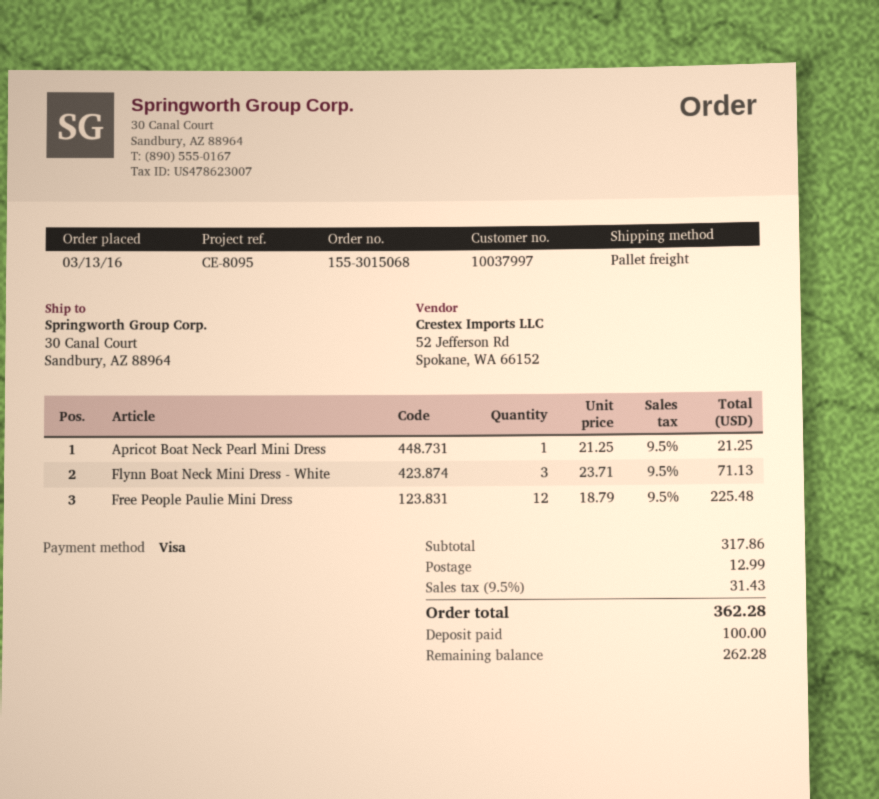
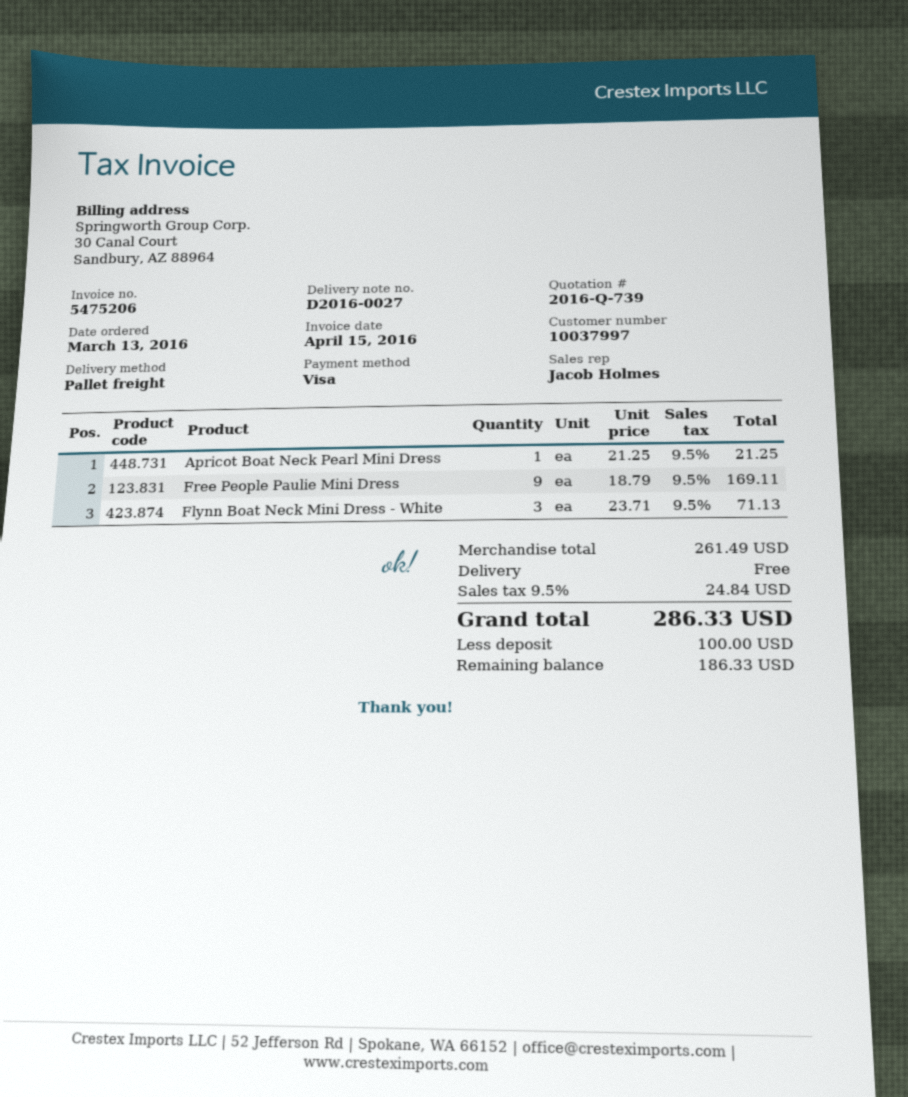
Free People Paulie Mini Dress: 12 x 18.79 = 225.48 -> 9 x 18.79 = 169.11
subtotal: 317.86 -> 261.49
shipping: 12.99 -> 0.00
tax: 9.5% = 31.43 -> 9.5% = 24.84
total: 362.28 -> 286.33
balance: 262.28 -> 186.33

